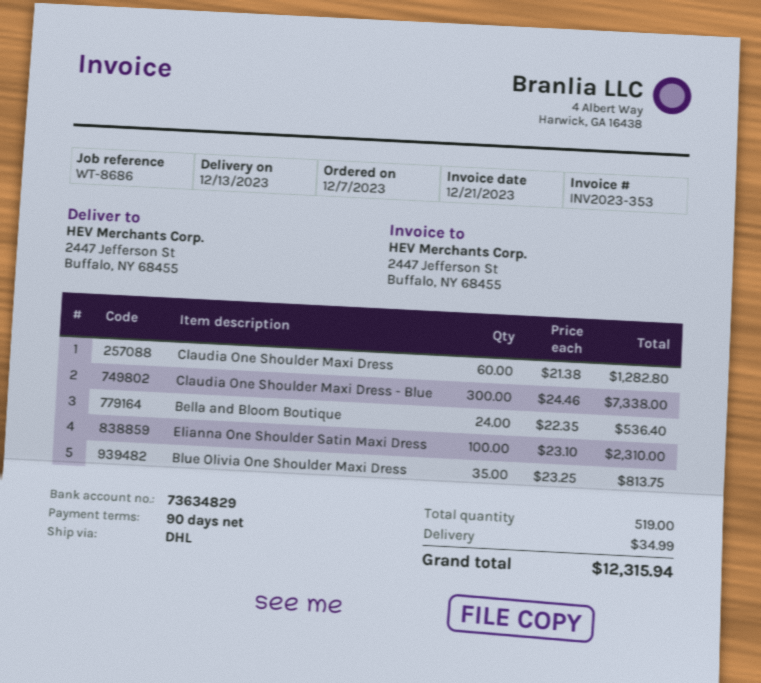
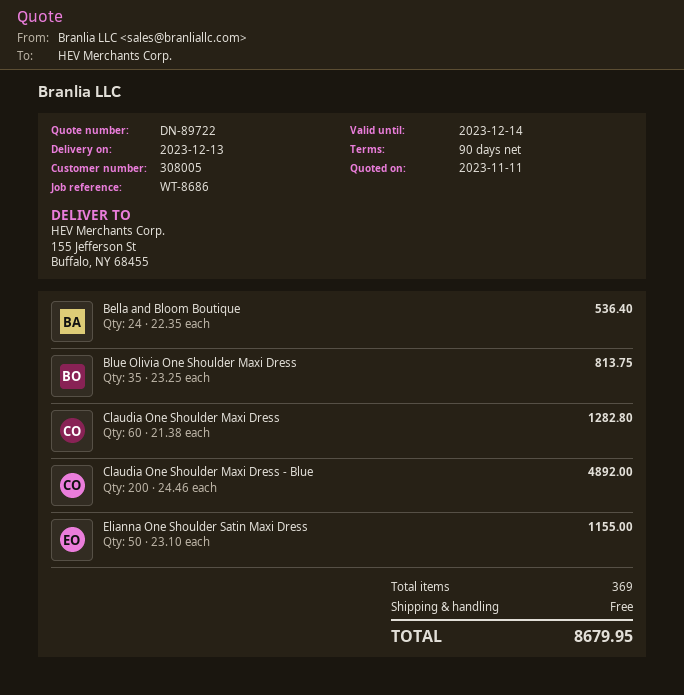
ship to: 2447 Jefferson St, Buffalo, NY 68455 -> 155 Jefferson St, Buffalo, NY 68455
Claudia One Shoulder Maxi Dress - Blue: 300 x 24.46 = 7338.00 -> 200 x 24.46 = 4892.00
Elianna One Shoulder Satin Maxi Dress: 100 x 23.10 = 2310.00 -> 50 x 23.10 = 1155.00
total quantity: 519 -> 369
shipping: 34.99 -> 0.00
total: 12315.94 -> 8679.95

